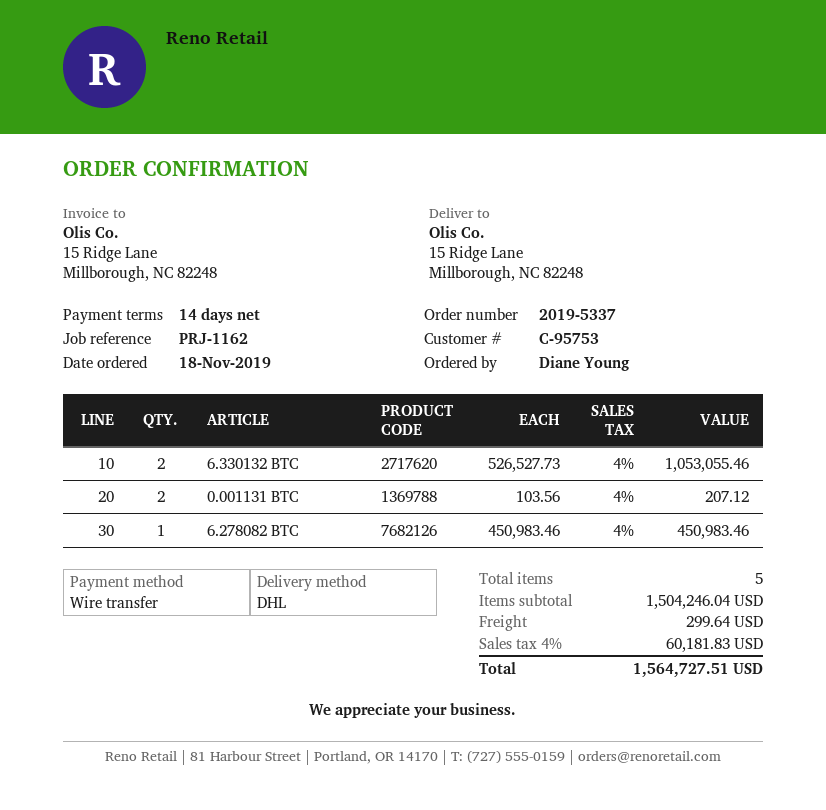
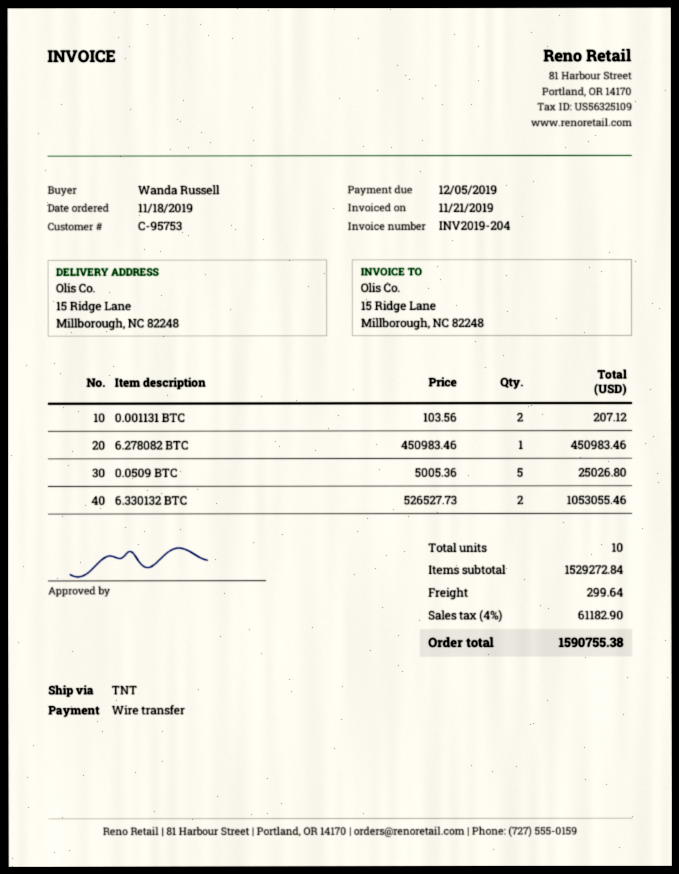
ordered by: Diane Young -> Wanda Russell
shipping method: DHL -> TNT
0.0509 BTC: none -> 5 x 5005.36 = 25026.80
total quantity: 5 -> 10
subtotal: 1504246.04 -> 1529272.84
tax: 4% = 60181.83 -> 4% = 61182.90
total: 1564727.51 -> 1590755.38

